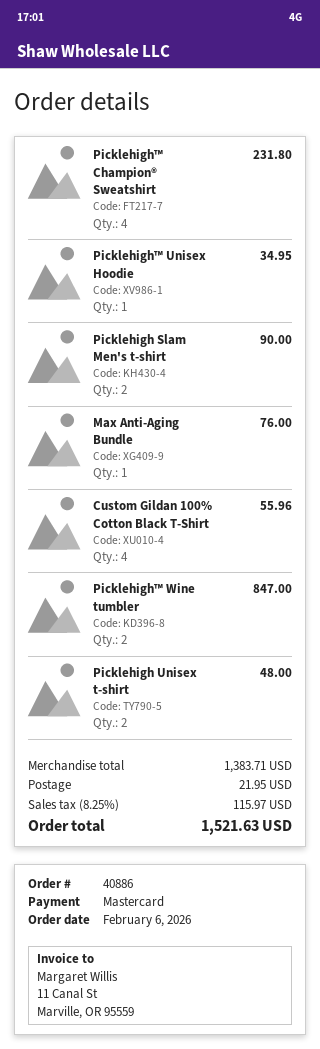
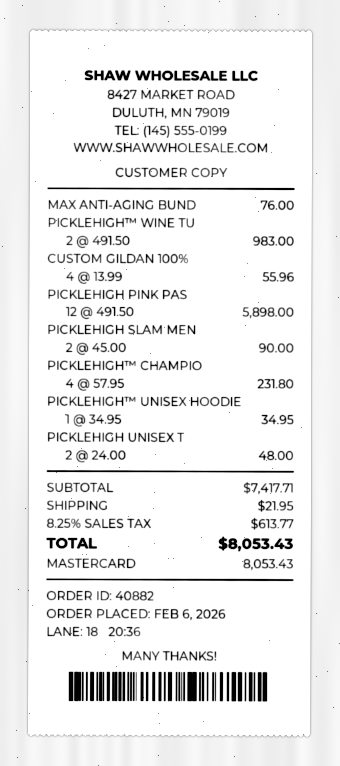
order number: 40886 -> 40882
Picklehigh™ Wine tumbler: 2 for 847.00 -> 2 for 983.00
PICKLEHIGH PINK PAS: none -> 12 for 5898.00
subtotal: 1383.71 -> 7417.71
tax: 8.25% = 115.97 -> 8.25% = 613.77
total: 1521.63 -> 8053.43

